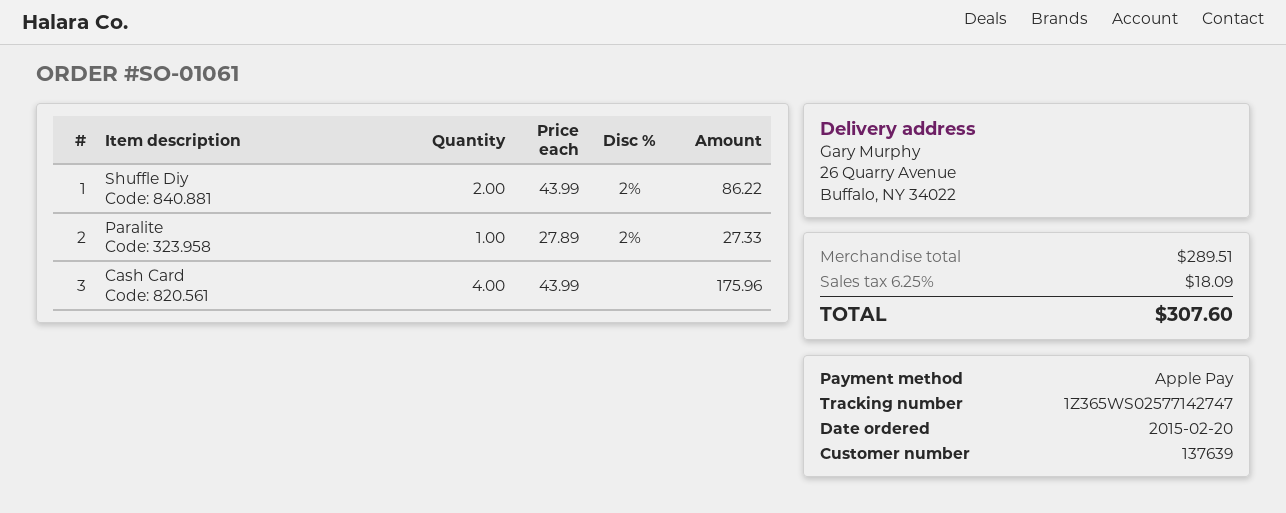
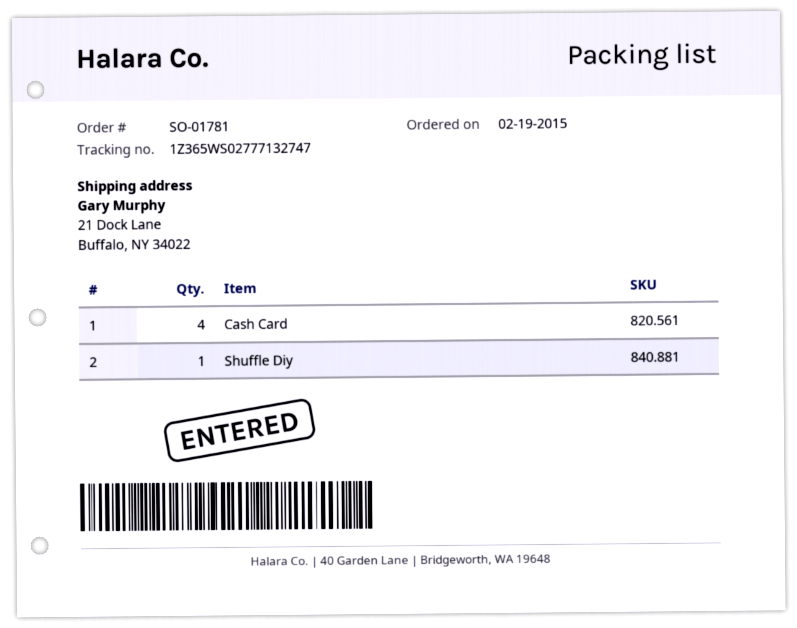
order number: SO-01061 -> SO-01781
order date: 2015-02-20 -> 2015-02-19
tracking number: 1Z365WS02577142747 -> 1Z365WS02777132747
ship to: 26 Quarry Avenue, Buffalo, NY 34022 -> 21 Dock Lane, Buffalo, NY 34022
Shuffle Diy: 2 -> 1
Paralite: 1 -> none

